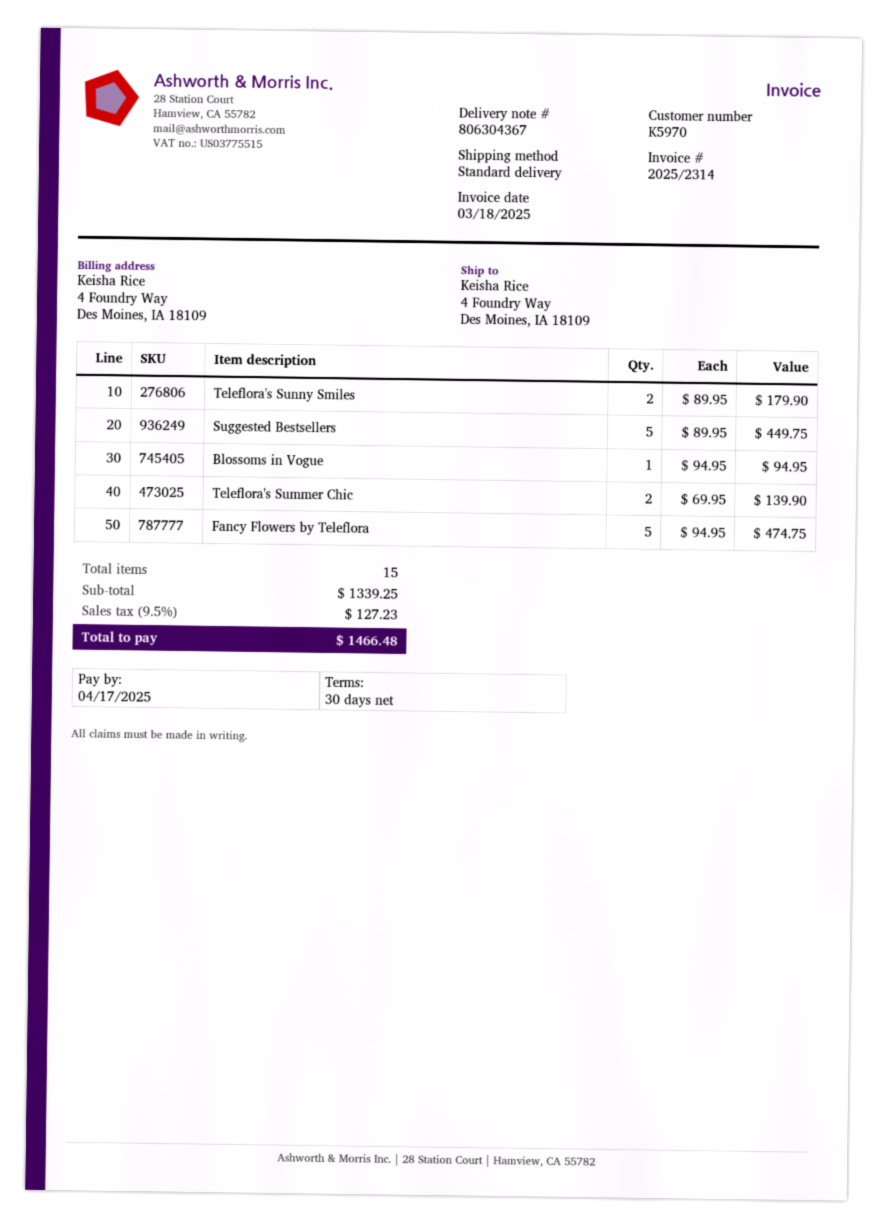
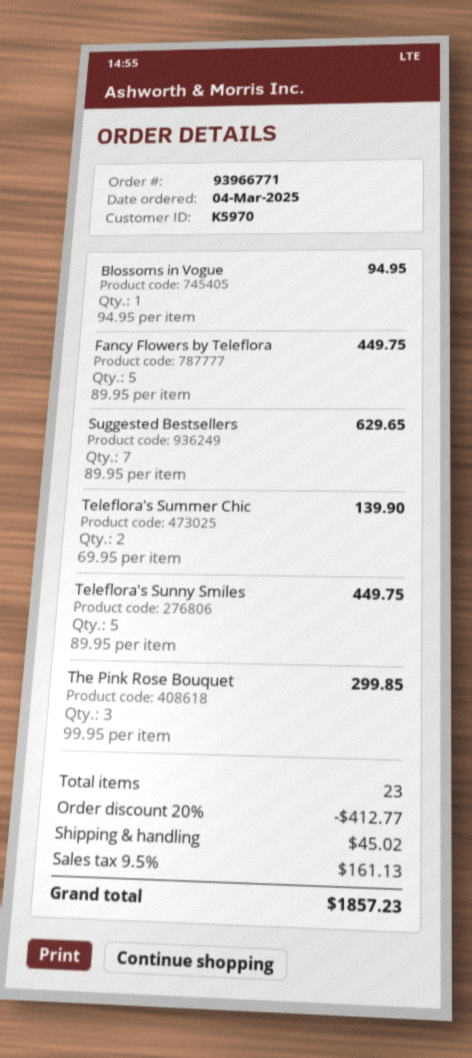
Teleflora's Sunny Smiles: 2 x 89.95 = 179.90 -> 5 x 89.95 = 449.75
Suggested Bestsellers: 5 x 89.95 = 449.75 -> 7 x 89.95 = 629.65
Fancy Flowers by Teleflora: 5 x 94.95 = 474.75 -> 5 x 89.95 = 449.75
The Pink Rose Bouquet: none -> 3 x 99.95 = 299.85
total quantity: 15 -> 23
discount: none -> 20% = 412.77
shipping: none -> 45.02
tax: 9.5% = 127.23 -> 9.5% = 161.13
total: 1466.48 -> 1857.23

